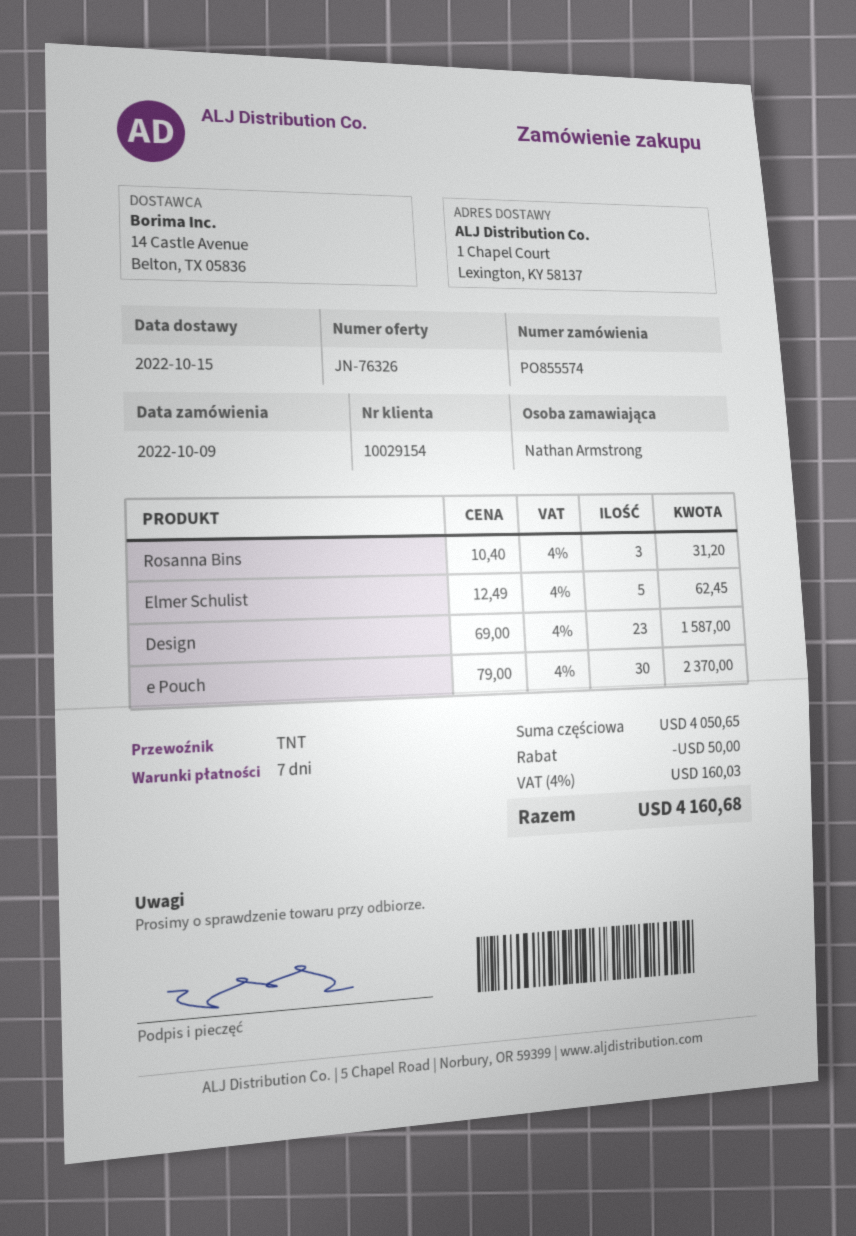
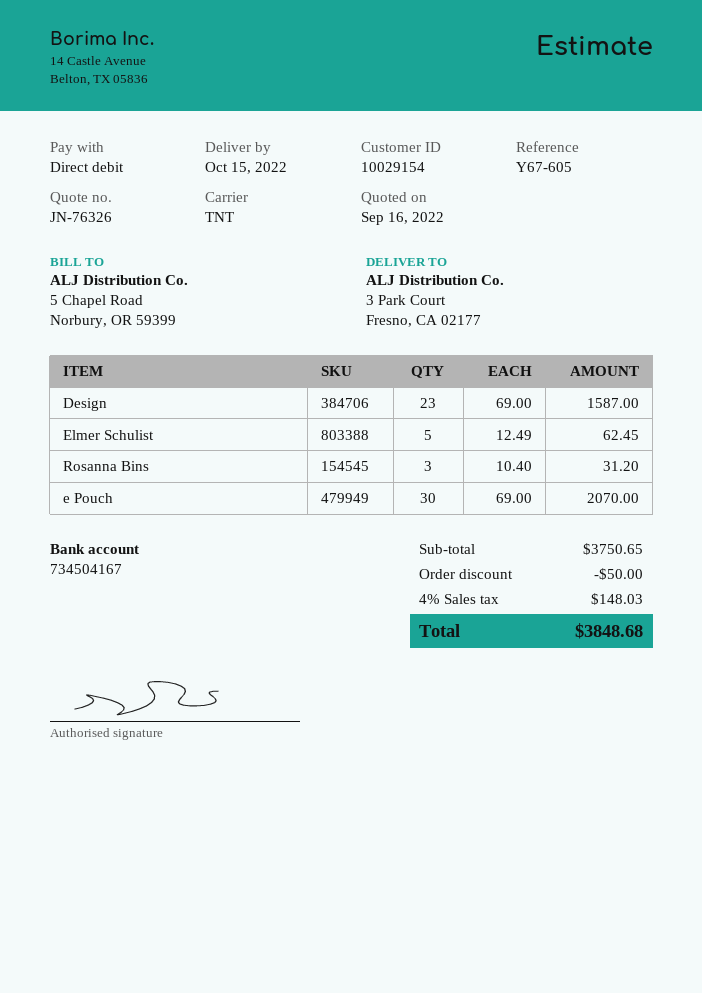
ship to: 1 Chapel Court, Lexington, KY 58137 -> 3 Park Court, Fresno, CA 02177
e Pouch: 30 x 79.00 = 2370.00 -> 30 x 69.00 = 2070.00
subtotal: 4050.65 -> 3750.65
tax: 4% = 160.03 -> 4% = 148.03
total: 4160.68 -> 3848.68

